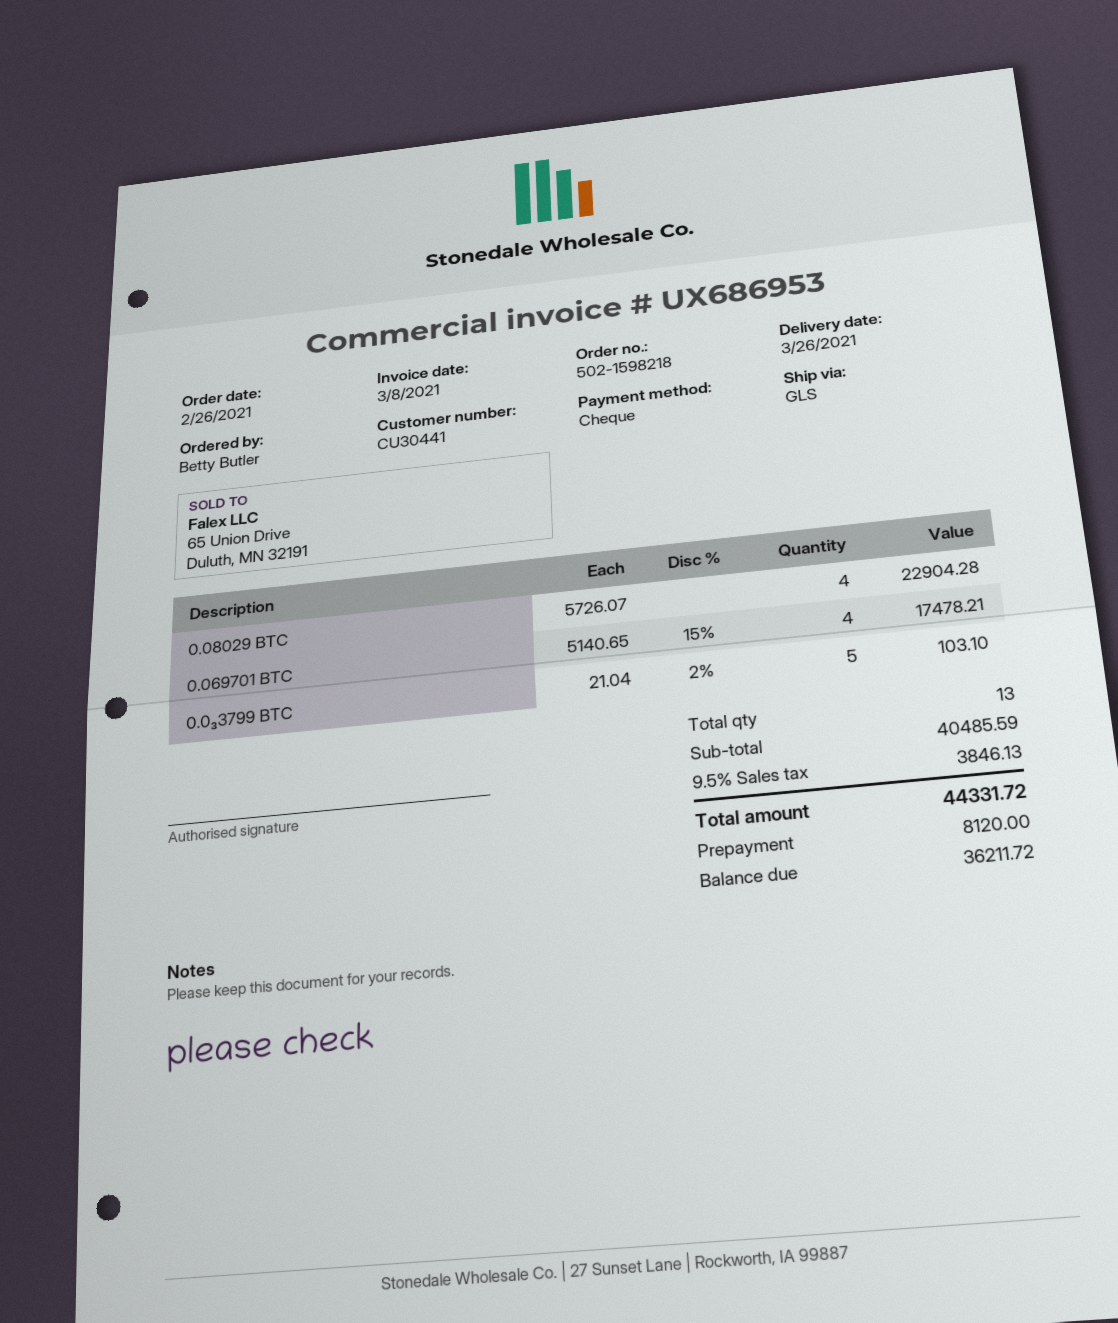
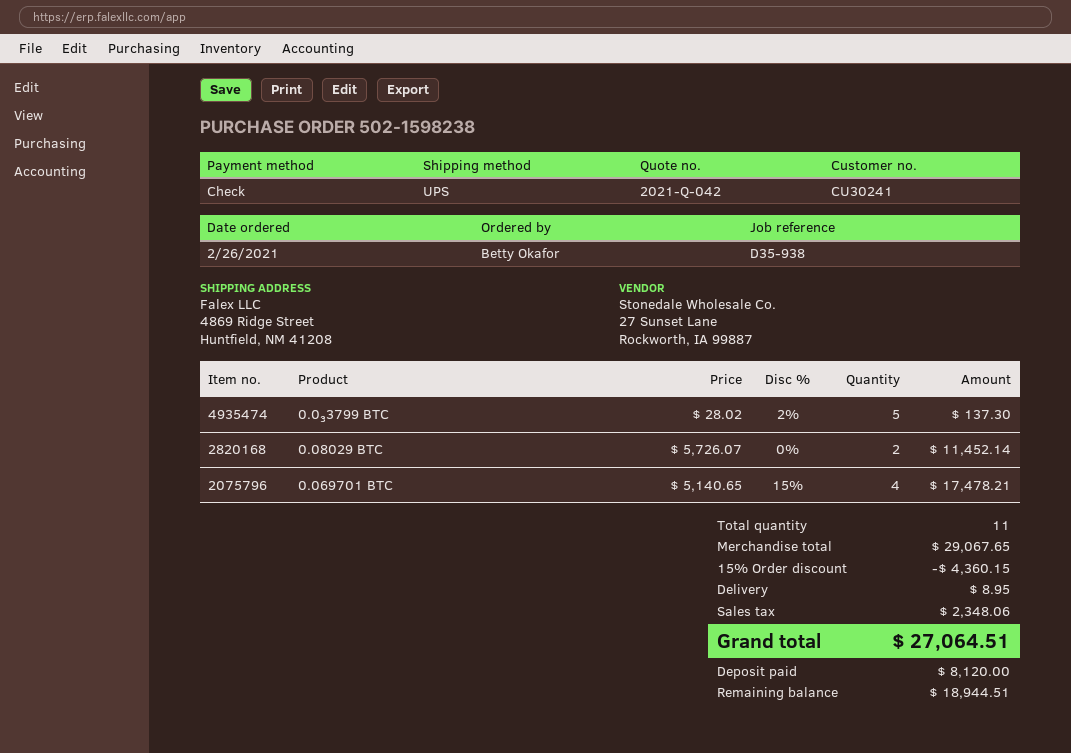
order number: 502-1598218 -> 502-1598238
customer number: CU30441 -> CU30241
ordered by: Betty Butler -> Betty Okafor
shipping method: GLS -> UPS
0.08029 BTC: 4 x 5726.07 = 22904.28 -> 2 x 5726.07 = 11452.14
0.0₃3799 BTC: 5 x 21.04 - 2% = 103.10 -> 5 x 28.02 - 2% = 137.30
total quantity: 13 -> 11
subtotal: 40485.59 -> 29067.65
discount: none -> 15% = 4360.15
shipping: none -> 8.95
tax: 3846.13 -> 2348.06
total: 44331.72 -> 27064.51
balance: 36211.72 -> 18944.51

